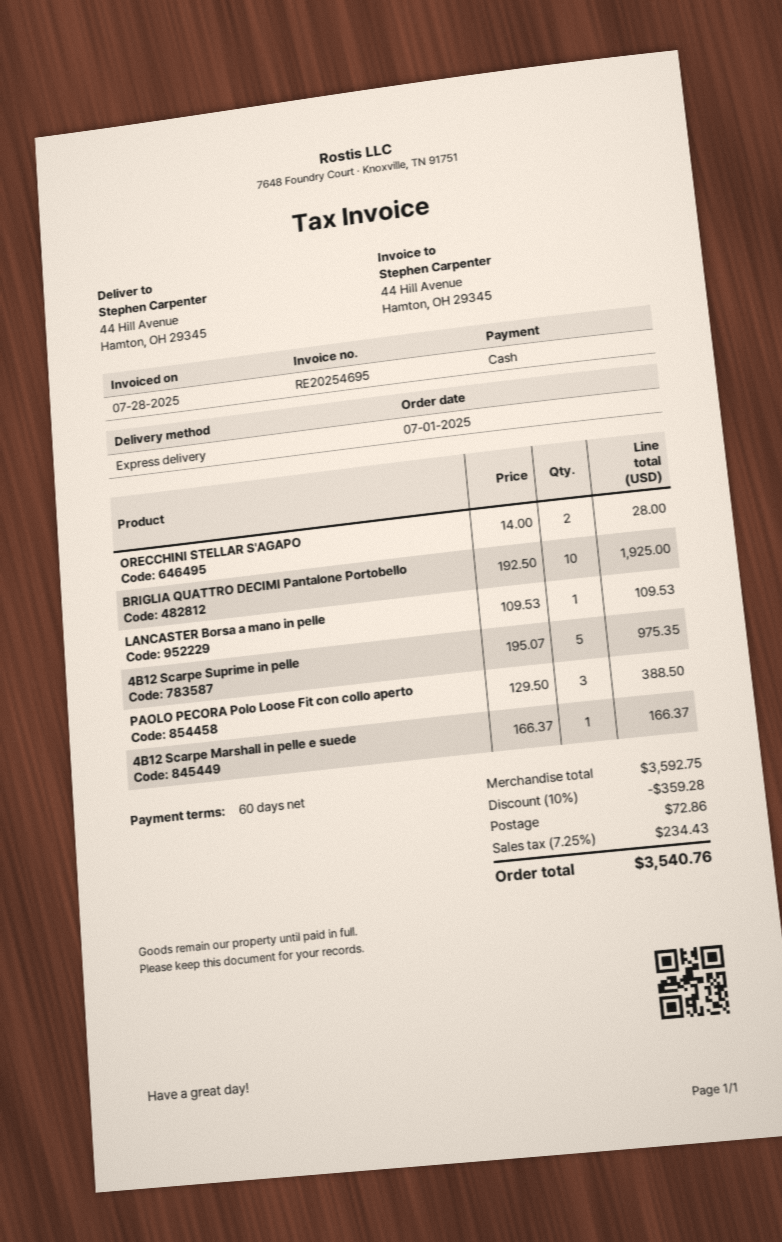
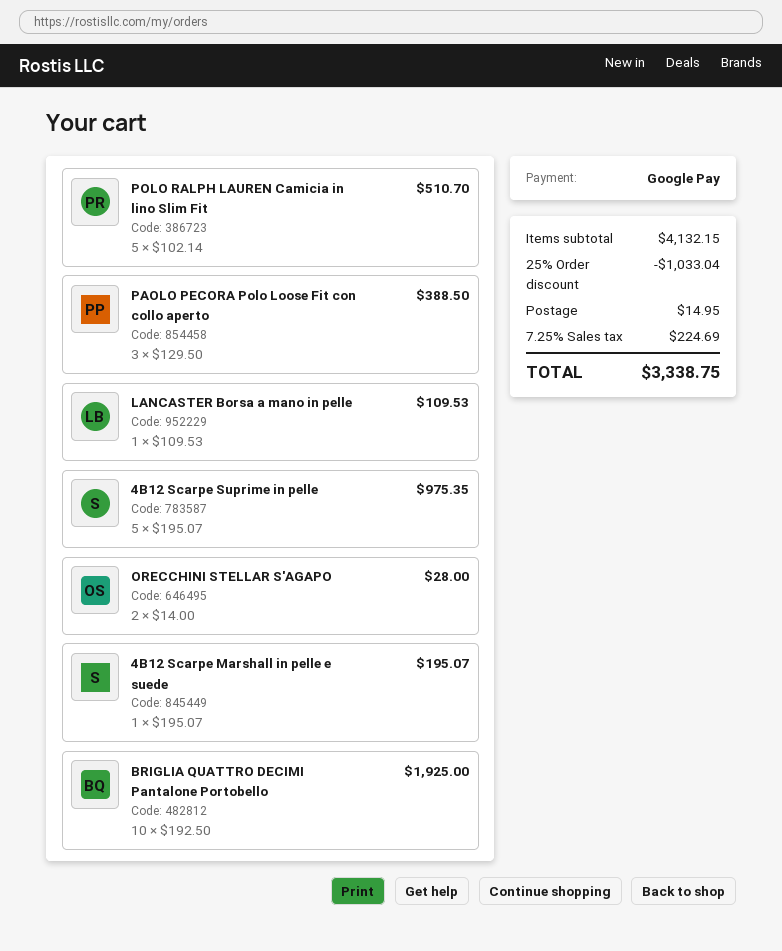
payment method: cash -> Google Pay
4B12 Scarpe Marshall in pelle e suede: 1 x 166.37 = 166.37 -> 1 x 195.07 = 195.07
POLO RALPH LAUREN Camicia in lino Slim Fit: none -> 5 x 102.14 = 510.70
subtotal: 3592.75 -> 4132.15
discount: 10% = 359.28 -> 25% = 1033.04
shipping: 72.86 -> 14.95
tax: 7.25% = 234.43 -> 7.25% = 224.69
total: 3540.76 -> 3338.75

